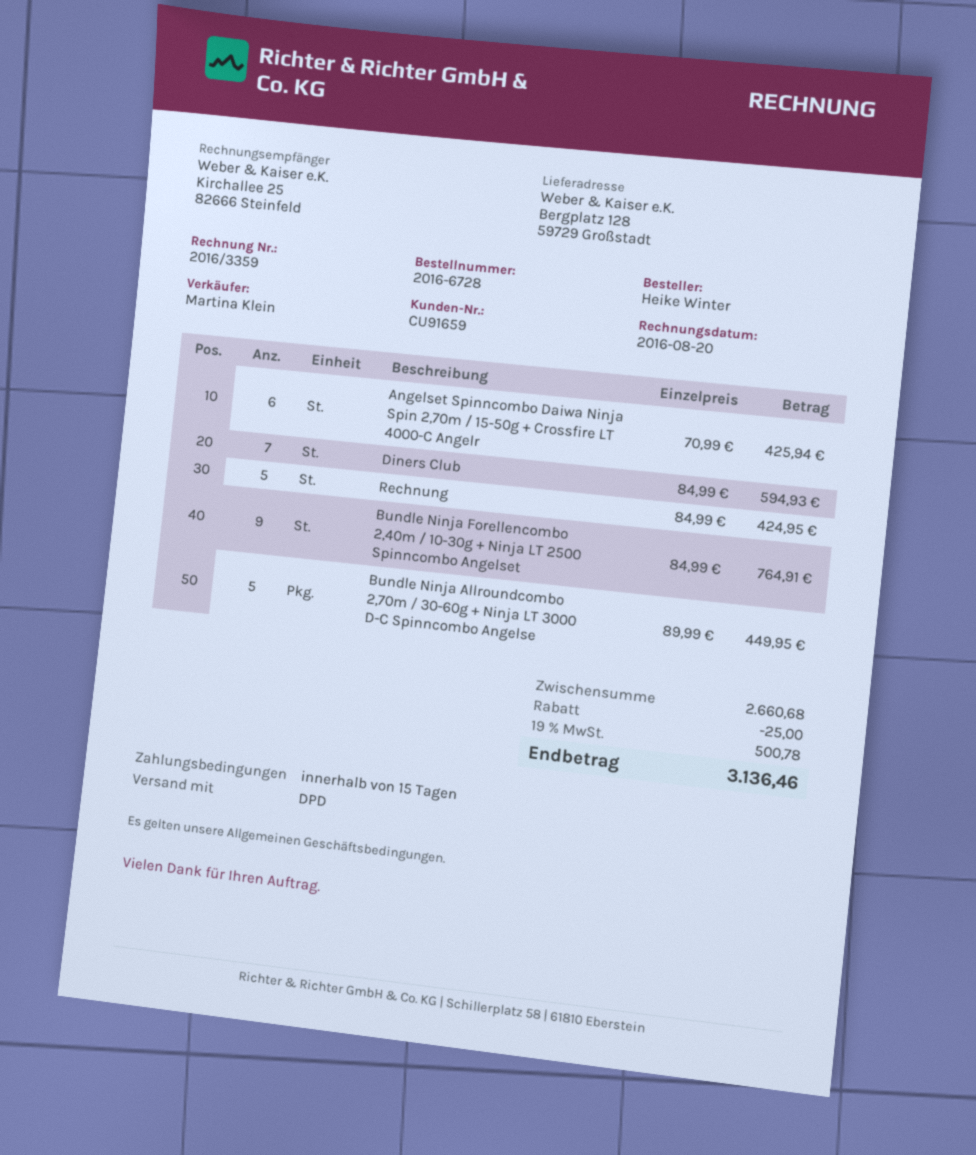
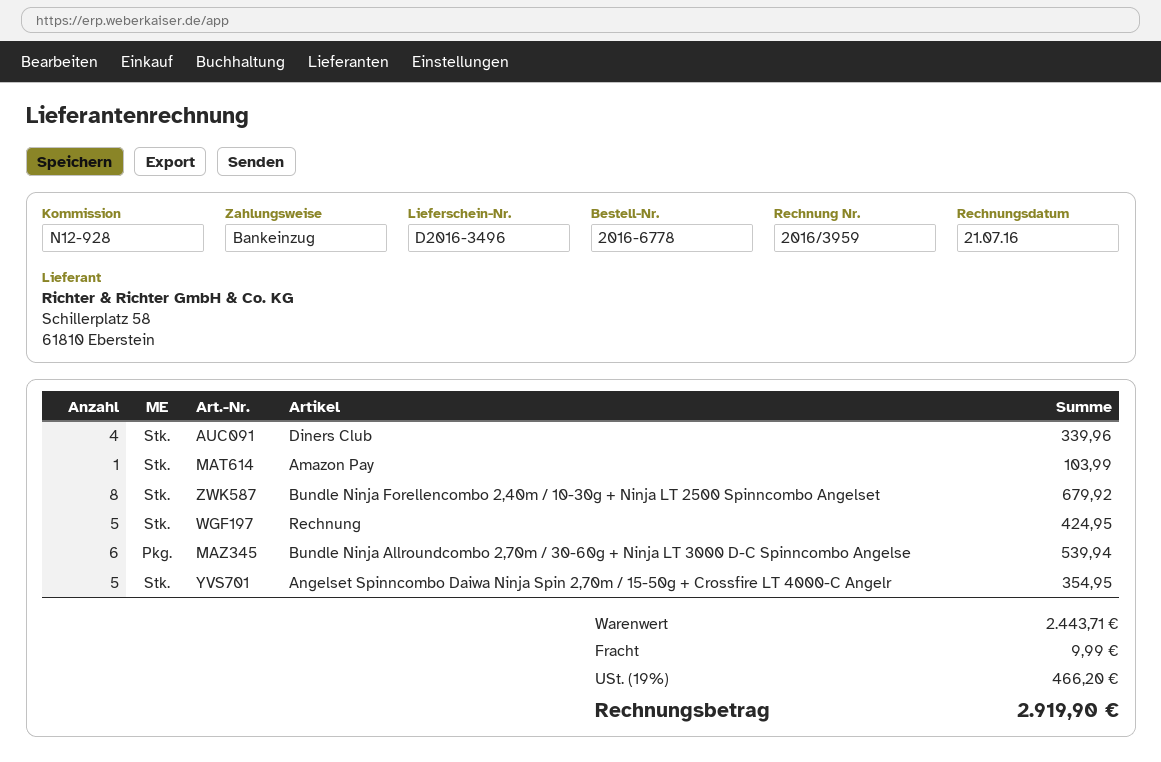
order number: 2016-6728 -> 2016-6778
invoice number: 2016/3359 -> 2016/3959
invoice date: 2016-08-20 -> 2016-07-21
Angelset Spinncombo Daiwa Ninja Spin 2,70m / 15-50g + Crossfire LT 4000-C Angelr: 6 for 425.94 -> 5 for 354.95
Diners Club: 7 for 594.93 -> 4 for 339.96
Bundle Ninja Forellencombo 2,40m / 10-30g + Ninja LT 2500 Spinncombo Angelset: 9 for 764.91 -> 8 for 679.92
Bundle Ninja Allroundcombo 2,70m / 30-60g + Ninja LT 3000 D-C Spinncombo Angelse: 5 for 449.95 -> 6 for 539.94
Amazon Pay: none -> 1 for 103.99
subtotal: 2660.68 -> 2443.71
discount: 25.00 -> none
shipping: none -> 9.99
tax: 19% = 500.78 -> 19% = 466.20
total: 3136.46 -> 2919.90

